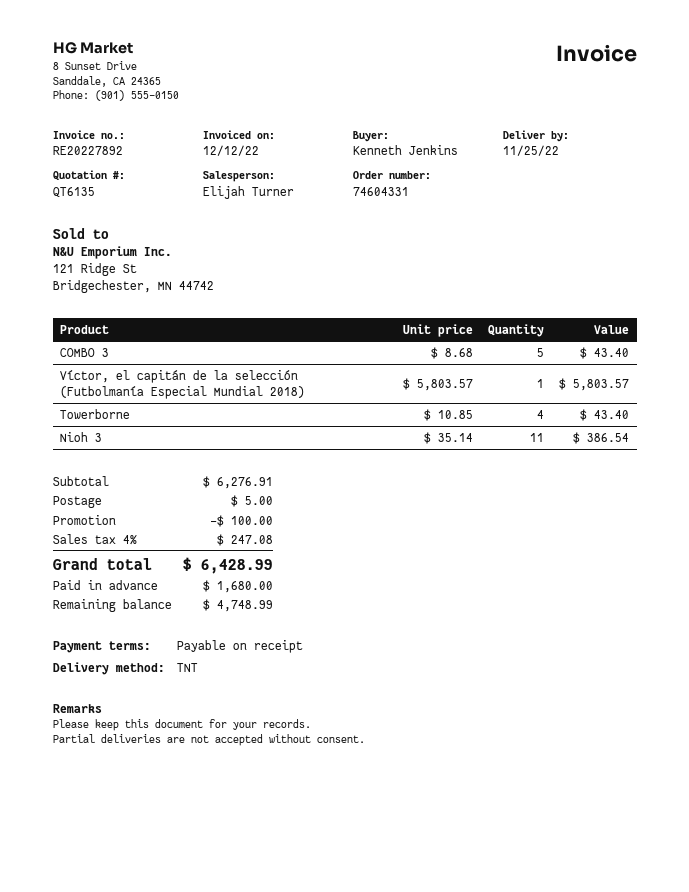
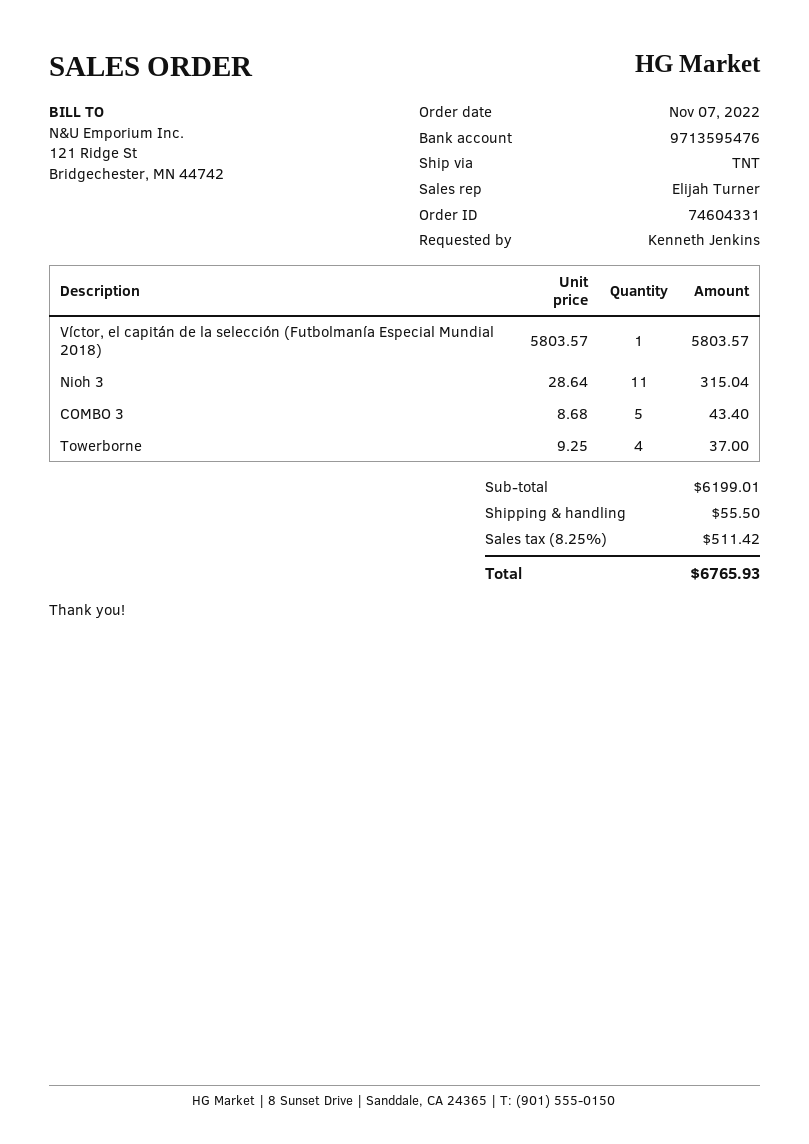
Towerborne: 4 x 10.85 = 43.40 -> 4 x 9.25 = 37.00
Nioh 3: 11 x 35.14 = 386.54 -> 11 x 28.64 = 315.04
subtotal: 6276.91 -> 6199.01
discount: 100.00 -> none
shipping: 5.00 -> 55.50
tax: 4% = 247.08 -> 8.25% = 511.42
total: 6428.99 -> 6765.93

